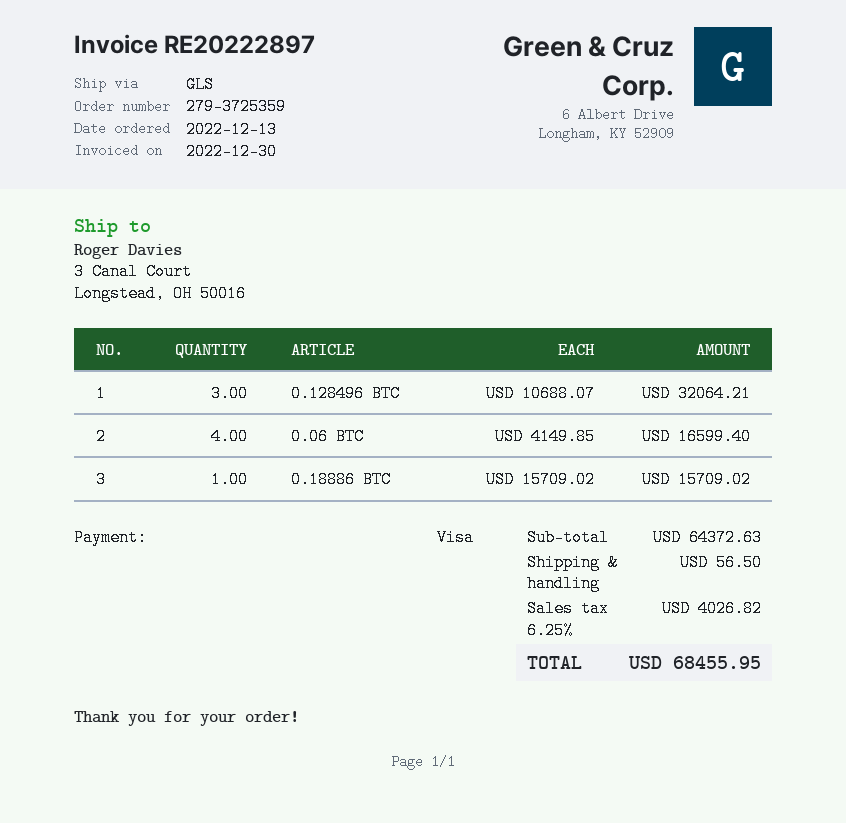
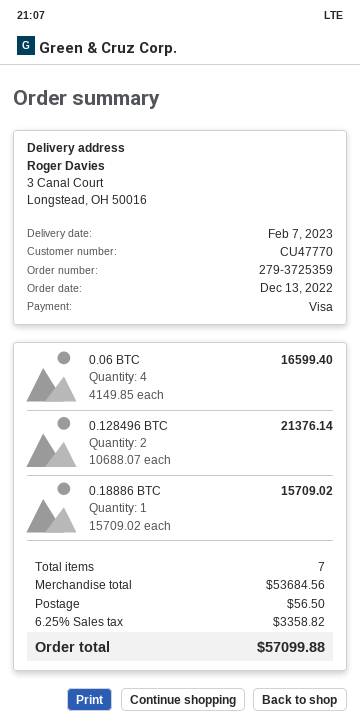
0.128496 BTC: 3 x 10688.07 = 32064.21 -> 2 x 10688.07 = 21376.14
subtotal: 64372.63 -> 53684.56
tax: 6.25% = 4026.82 -> 6.25% = 3358.82
total: 68455.95 -> 57099.88

